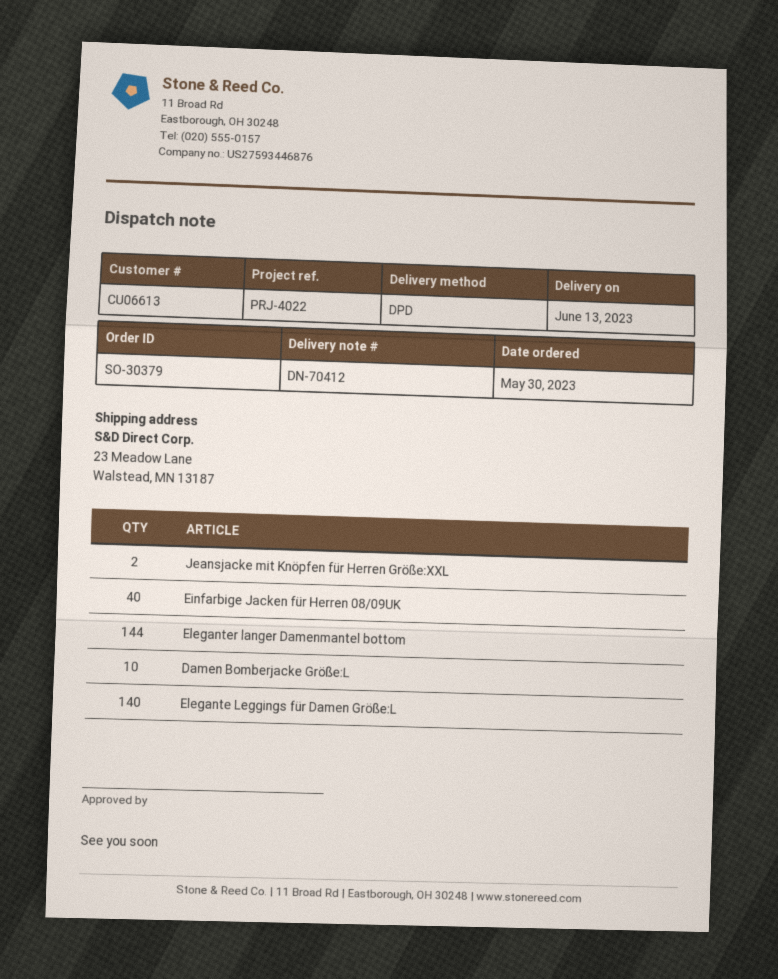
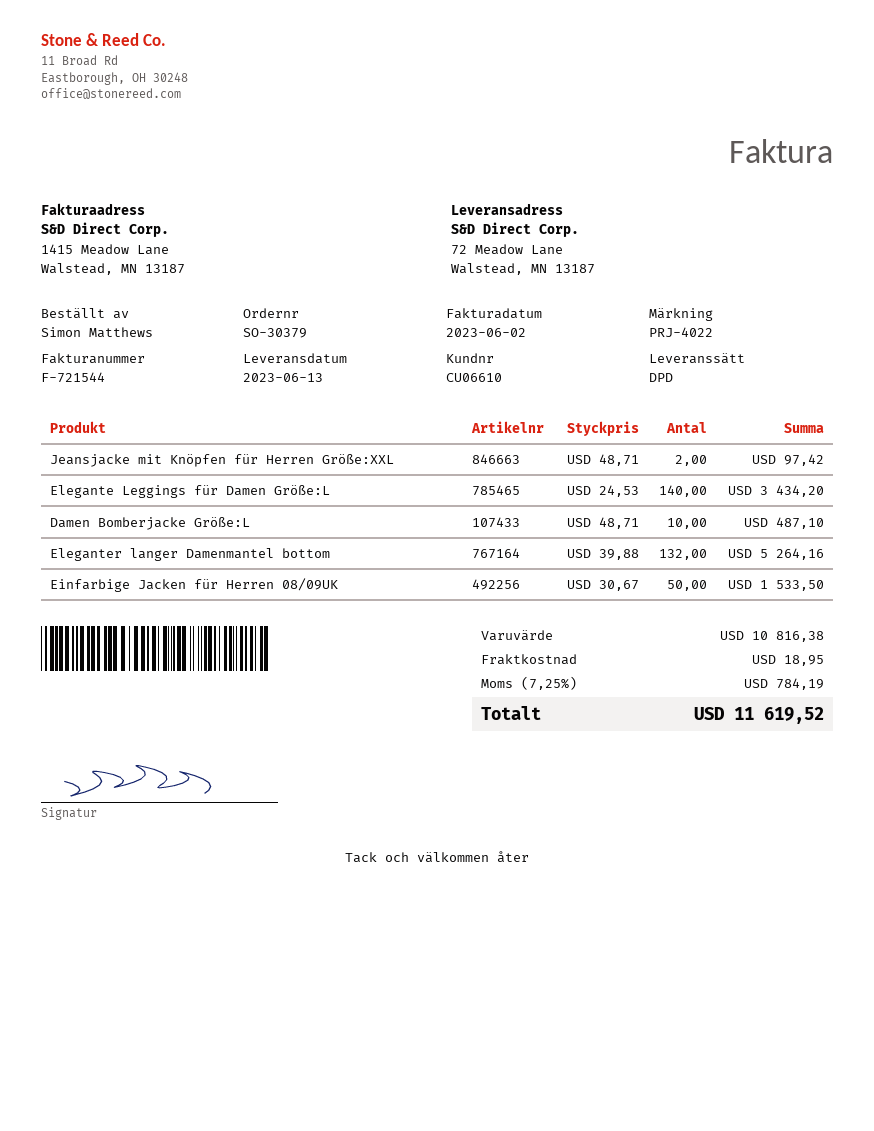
customer number: CU06613 -> CU06610
ship to: 23 Meadow Lane, Walstead, MN 13187 -> 72 Meadow Lane, Walstead, MN 13187
Einfarbige Jacken für Herren 08/09UK: 40 -> 50
Eleganter langer Damenmantel bottom: 144 -> 132

